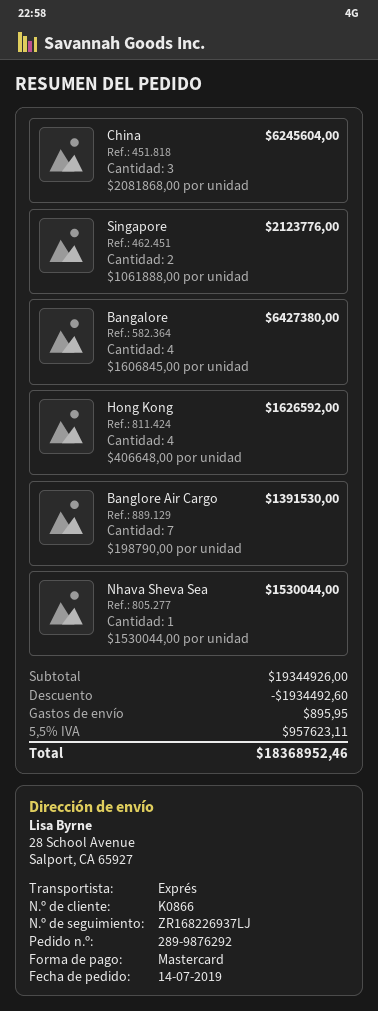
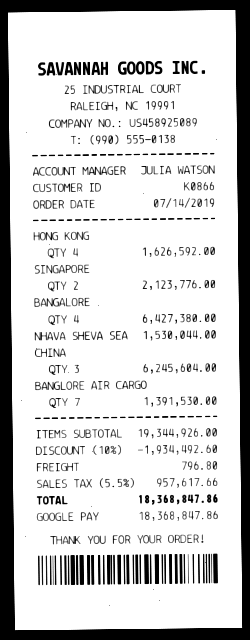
payment method: Mastercard -> Google Pay
shipping: 895.95 -> 796.80
tax: 5.5% = 957623.11 -> 5.5% = 957617.66
total: 18368952.46 -> 18368847.86

